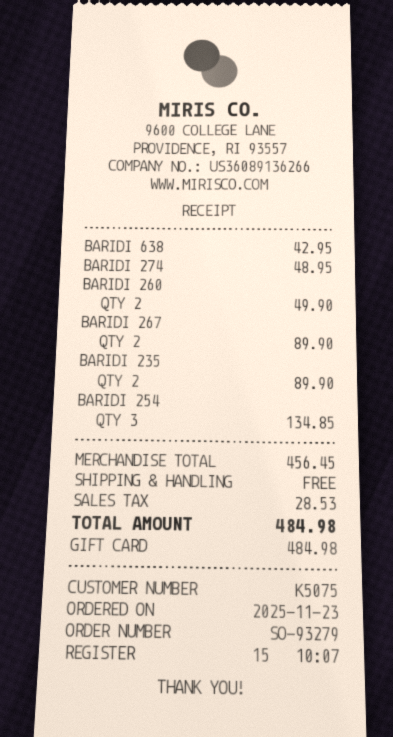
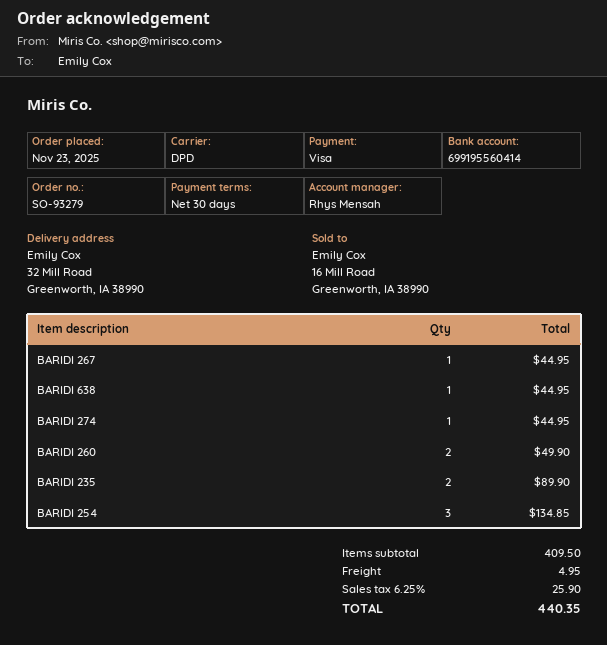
payment method: gift card -> Visa
BARIDI 638: 1 for 42.95 -> 1 for 44.95
BARIDI 274: 1 for 48.95 -> 1 for 44.95
BARIDI 267: 2 for 89.90 -> 1 for 44.95
subtotal: 456.45 -> 409.50
shipping: 0.00 -> 4.95
tax: 28.53 -> 25.90
total: 484.98 -> 440.35

